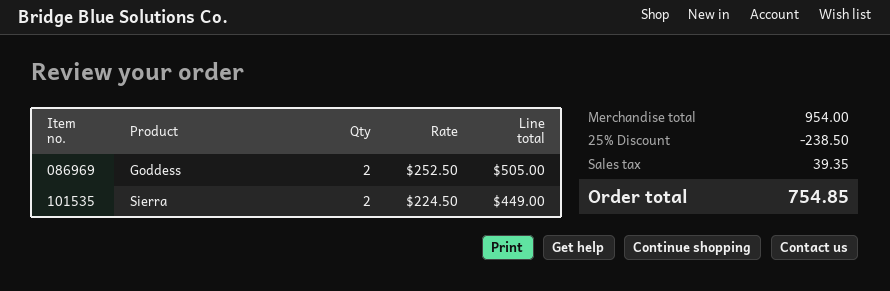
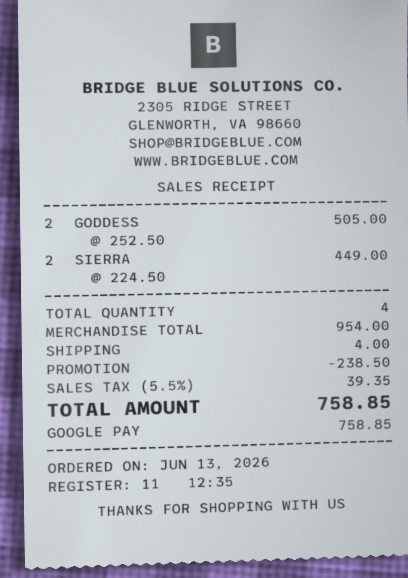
shipping: none -> 4.00
total: 754.85 -> 758.85

